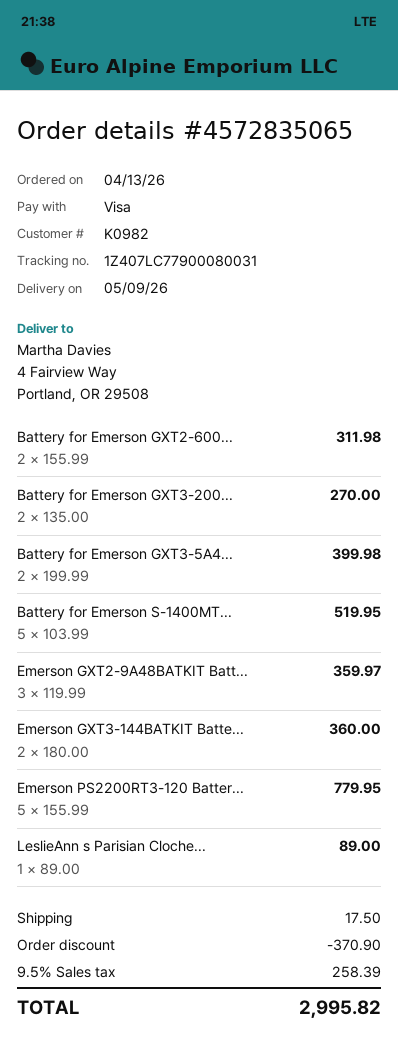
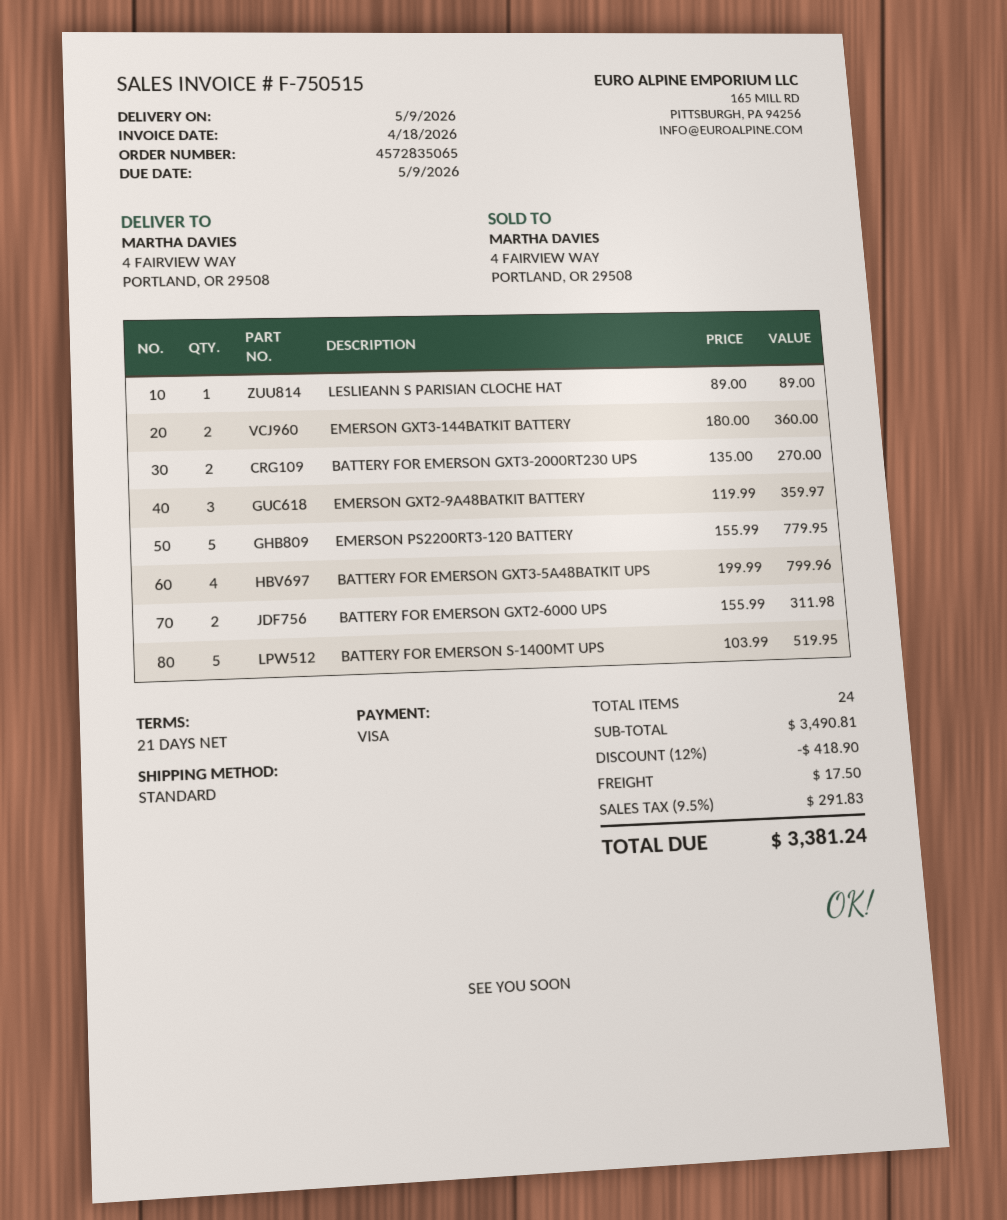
Battery for Emerson GXT3-5A4...: 2 x 199.99 = 399.98 -> 4 x 199.99 = 799.96
discount: 370.90 -> 418.90
tax: 9.5% = 258.39 -> 9.5% = 291.83
total: 2995.82 -> 3381.24

